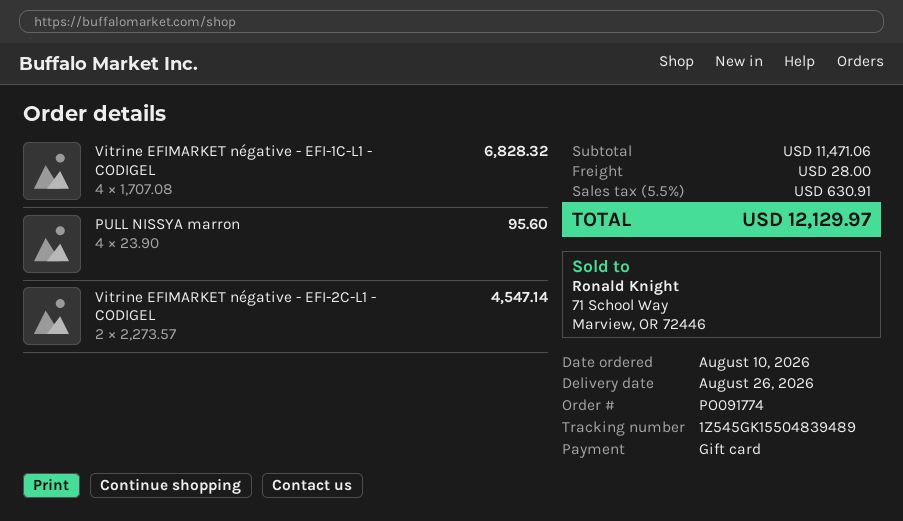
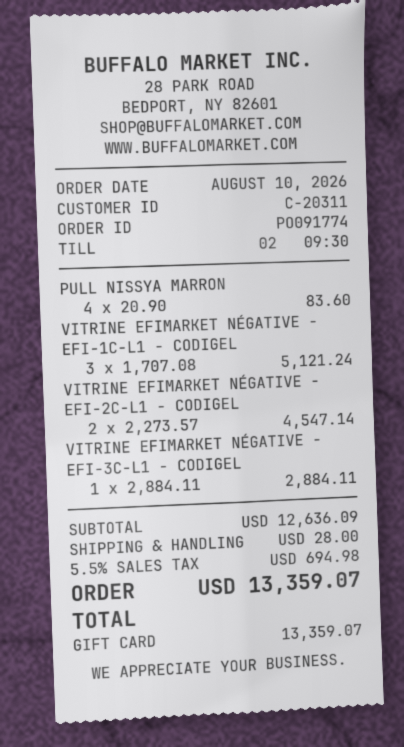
Vitrine EFIMARKET négative - EFI-1C-L1 - CODIGEL: 4 x 1707.08 = 6828.32 -> 3 x 1707.08 = 5121.24
PULL NISSYA marron: 4 x 23.90 = 95.60 -> 4 x 20.90 = 83.60
VITRINE EFIMARKET NÉGATIVE - EFI-3C-L1 - CODIGEL: none -> 1 x 2884.11 = 2884.11
subtotal: 11471.06 -> 12636.09
tax: 5.5% = 630.91 -> 5.5% = 694.98
total: 12129.97 -> 13359.07

